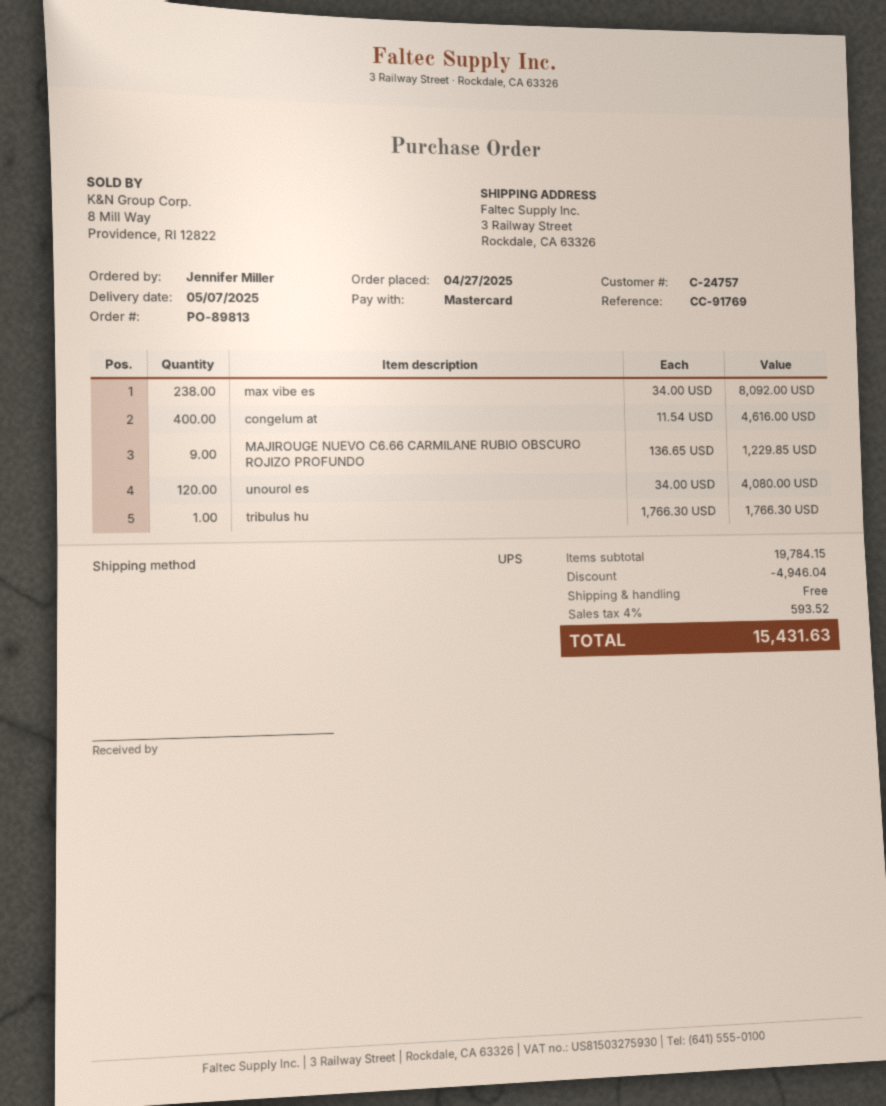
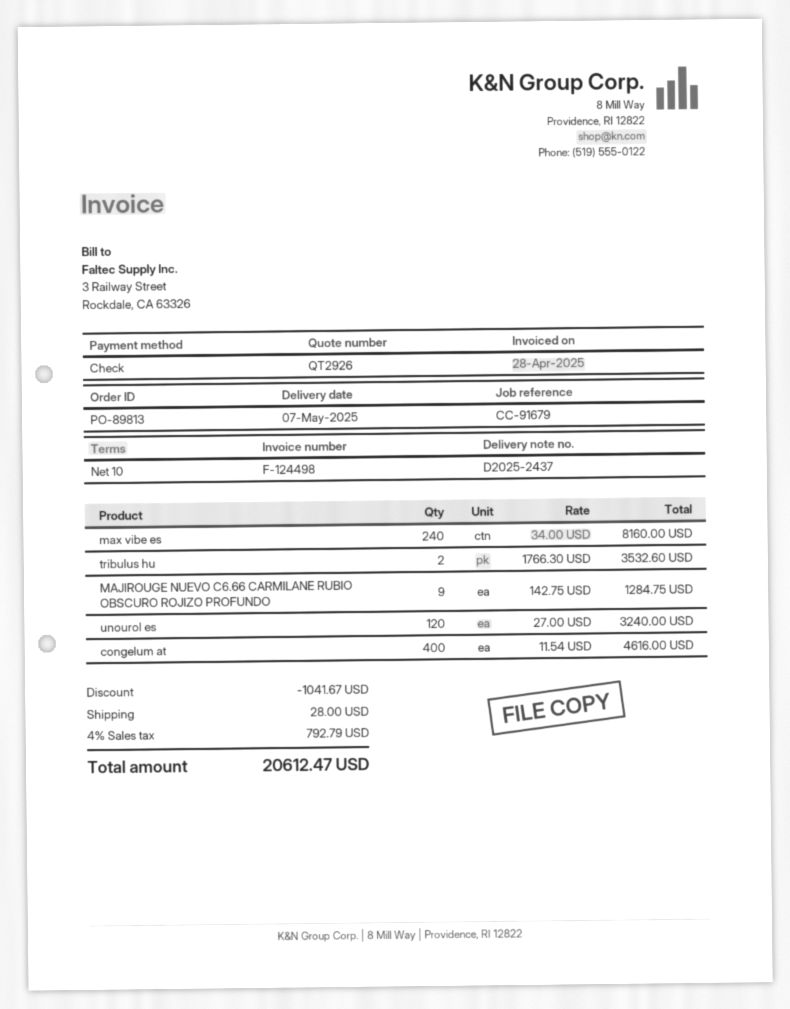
reference: CC-91769 -> CC-91679
payment method: Mastercard -> cheque
max vibe es: 238 x 34.00 = 8092.00 -> 240 x 34.00 = 8160.00
MAJIROUGE NUEVO C6.66 CARMILANE RUBIO OBSCURO ROJIZO PROFUNDO: 9 x 136.65 = 1229.85 -> 9 x 142.75 = 1284.75
unourol es: 120 x 34.00 = 4080.00 -> 120 x 27.00 = 3240.00
tribulus hu: 1 x 1766.30 = 1766.30 -> 2 x 1766.30 = 3532.60
discount: 4946.04 -> 1041.67
shipping: 0.00 -> 28.00
tax: 4% = 593.52 -> 4% = 792.79
total: 15431.63 -> 20612.47

